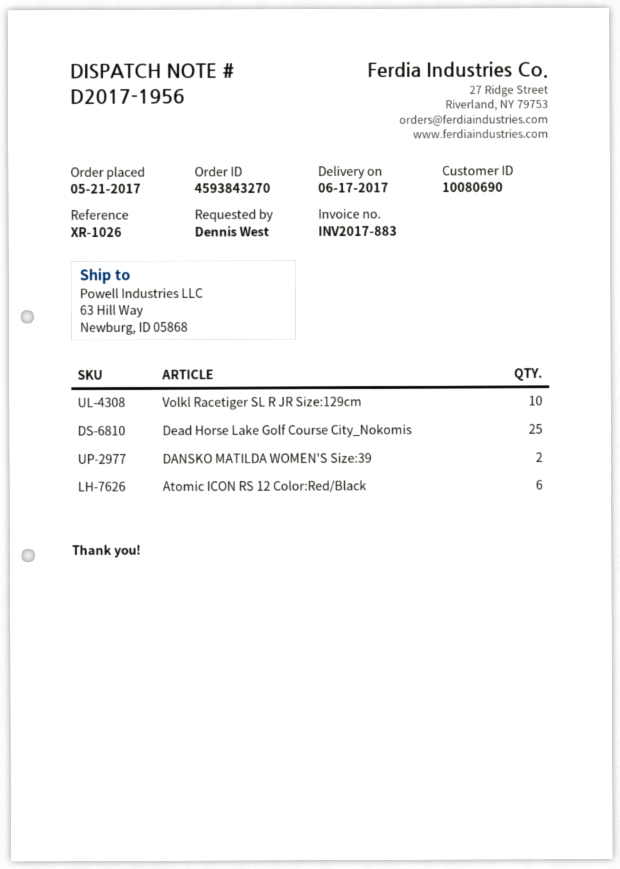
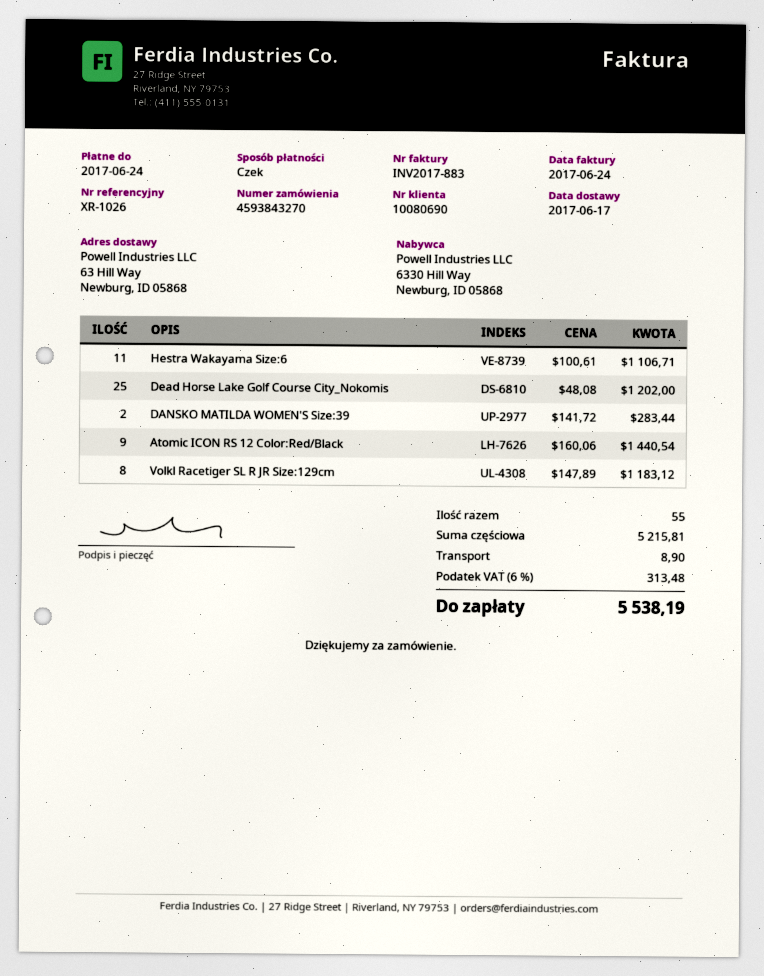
Volkl Racetiger SL R JR Size:129cm: 10 -> 8
Atomic ICON RS 12 Color:Red/Black: 6 -> 9
Hestra Wakayama Size:6: none -> 11

